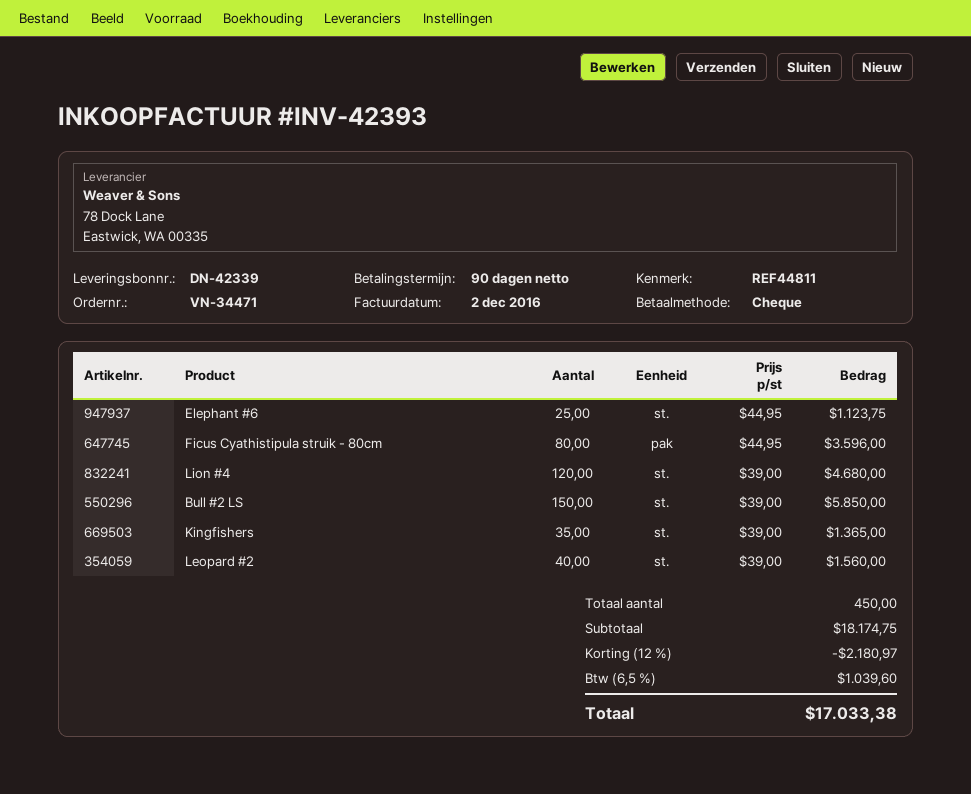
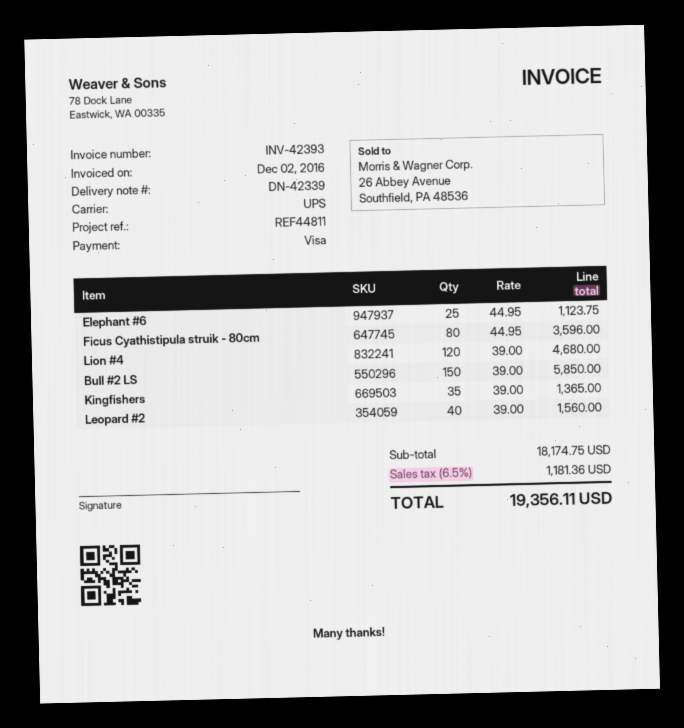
payment method: cheque -> Visa
discount: 12% = 2180.97 -> none
tax: 6.5% = 1039.60 -> 6.5% = 1181.36
total: 17033.38 -> 19356.11

